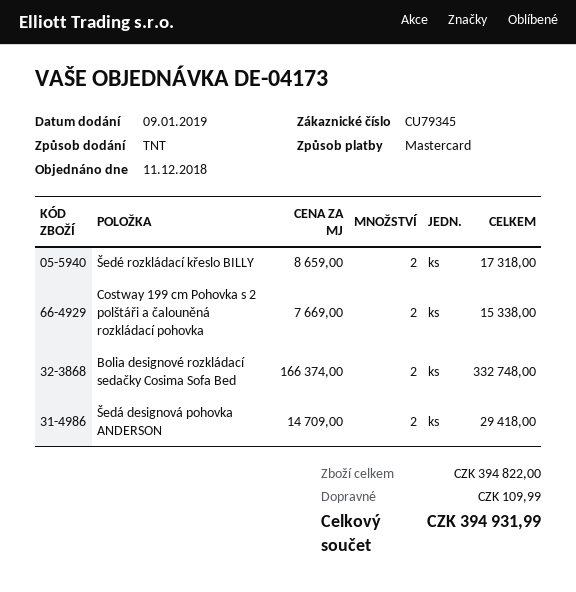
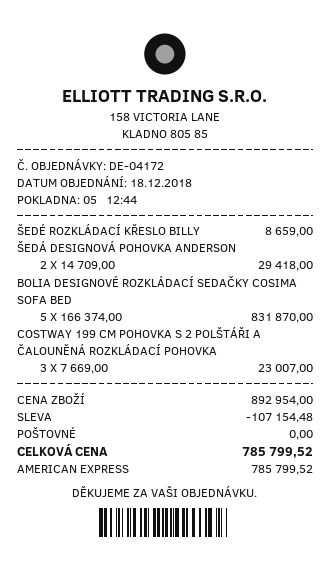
order number: DE-04173 -> DE-04172
order date: 2018-12-11 -> 2018-12-18
payment method: Mastercard -> American Express
Šedé rozkládací křeslo BILLY: 2 x 8659.00 = 17318.00 -> 1 x 8659.00 = 8659.00
Costway 199 cm Pohovka s 2 polštáři a čalouněná rozkládací pohovka: 2 x 7669.00 = 15338.00 -> 3 x 7669.00 = 23007.00
Bolia designové rozkládací sedačky Cosima Sofa Bed: 2 x 166374.00 = 332748.00 -> 5 x 166374.00 = 831870.00
subtotal: 394822.00 -> 892954.00
discount: none -> 107154.48
shipping: 109.99 -> 0.00
total: 394931.99 -> 785799.52

